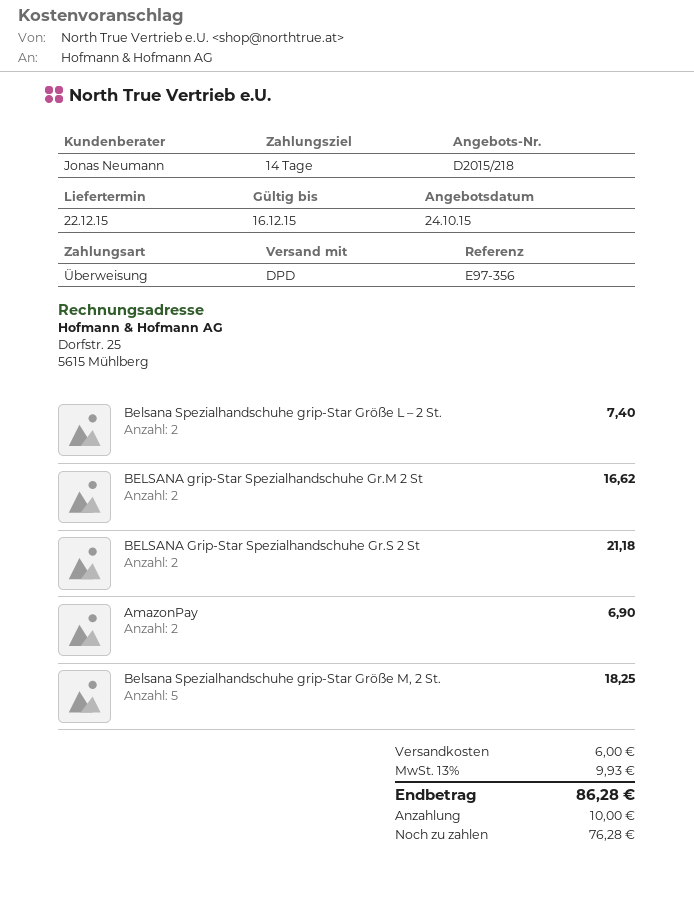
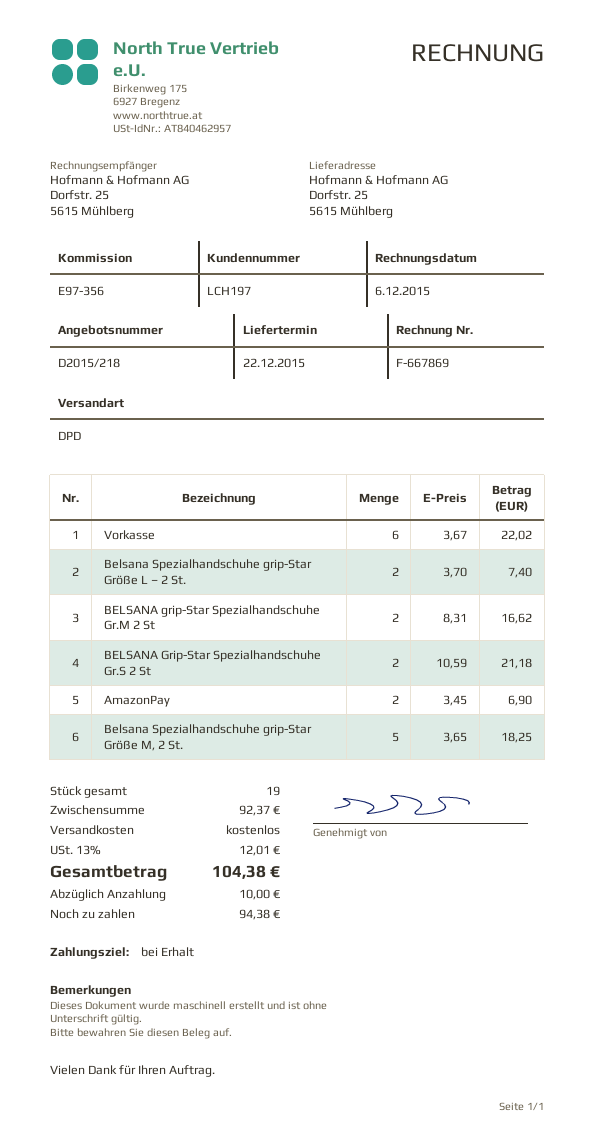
payment terms: 14 days -> on receipt
Vorkasse: none -> 6 for 22.02
shipping: 6.00 -> 0.00
tax: 13% = 9.93 -> 13% = 12.01
total: 86.28 -> 104.38
balance: 76.28 -> 94.38

